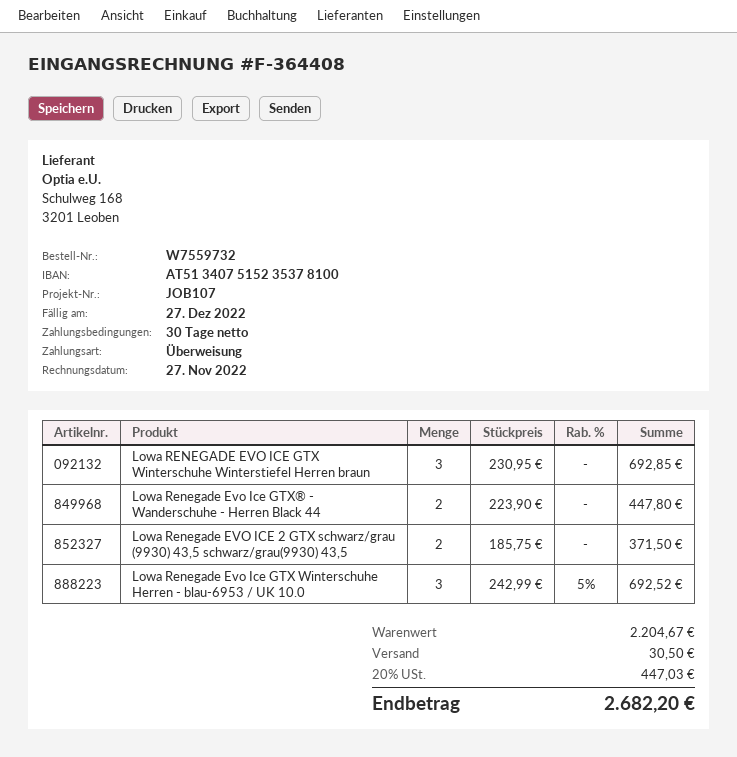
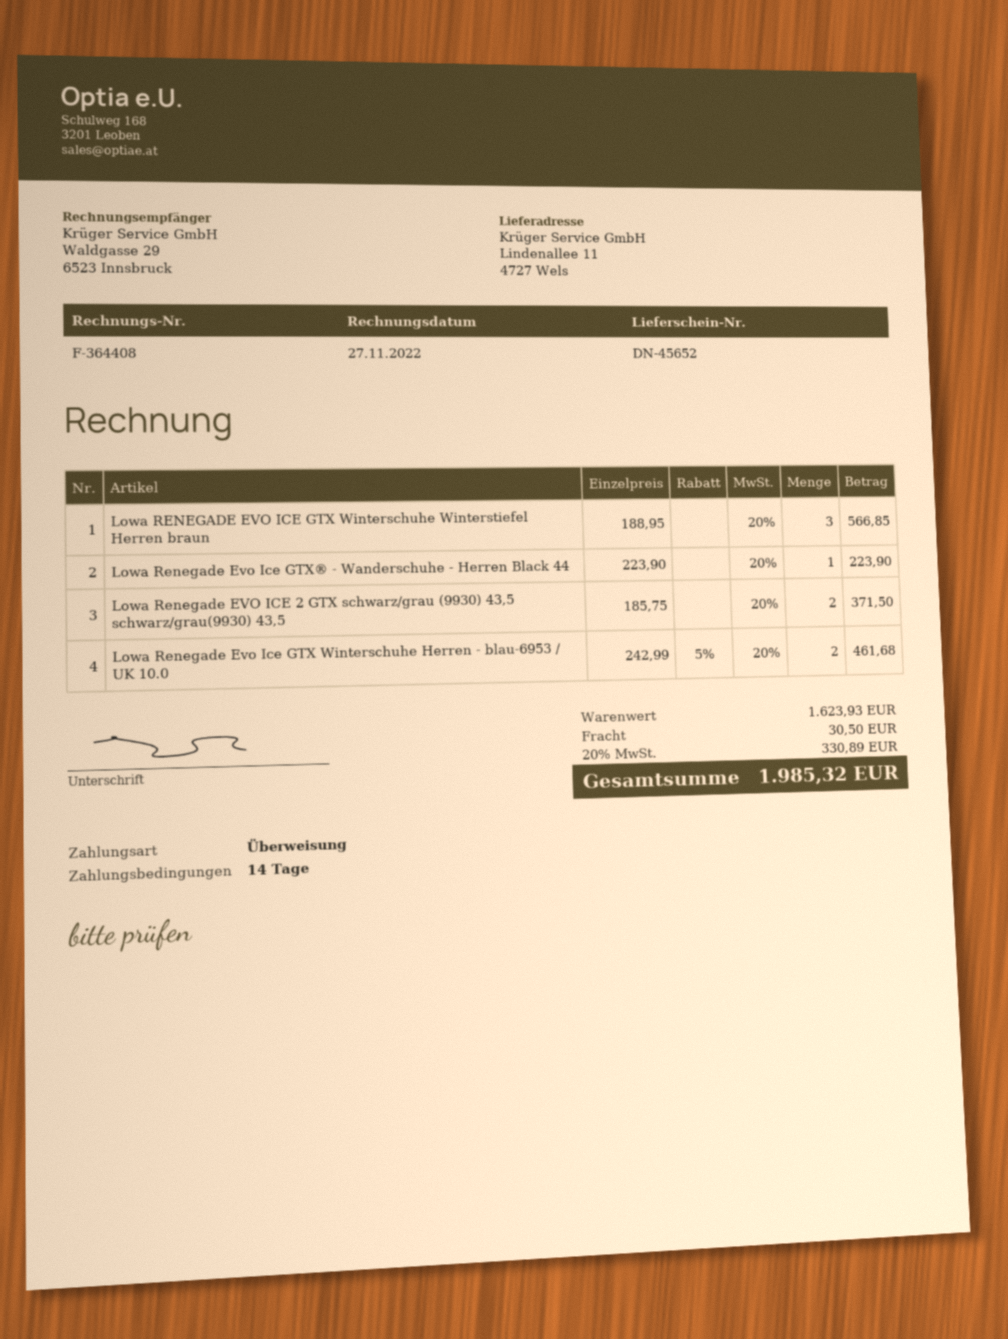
payment terms: 30 days -> 14 days
Lowa RENEGADE EVO ICE GTX Winterschuhe Winterstiefel Herren braun: 3 x 230.95 = 692.85 -> 3 x 188.95 = 566.85
Lowa Renegade Evo Ice GTX® - Wanderschuhe - Herren Black 44: 2 x 223.90 = 447.80 -> 1 x 223.90 = 223.90
Lowa Renegade Evo Ice GTX Winterschuhe Herren - blau-6953 / UK 10.0: 3 x 242.99 - 5% = 692.52 -> 2 x 242.99 - 5% = 461.68
subtotal: 2204.67 -> 1623.93
tax: 20% = 447.03 -> 20% = 330.89
total: 2682.20 -> 1985.32

